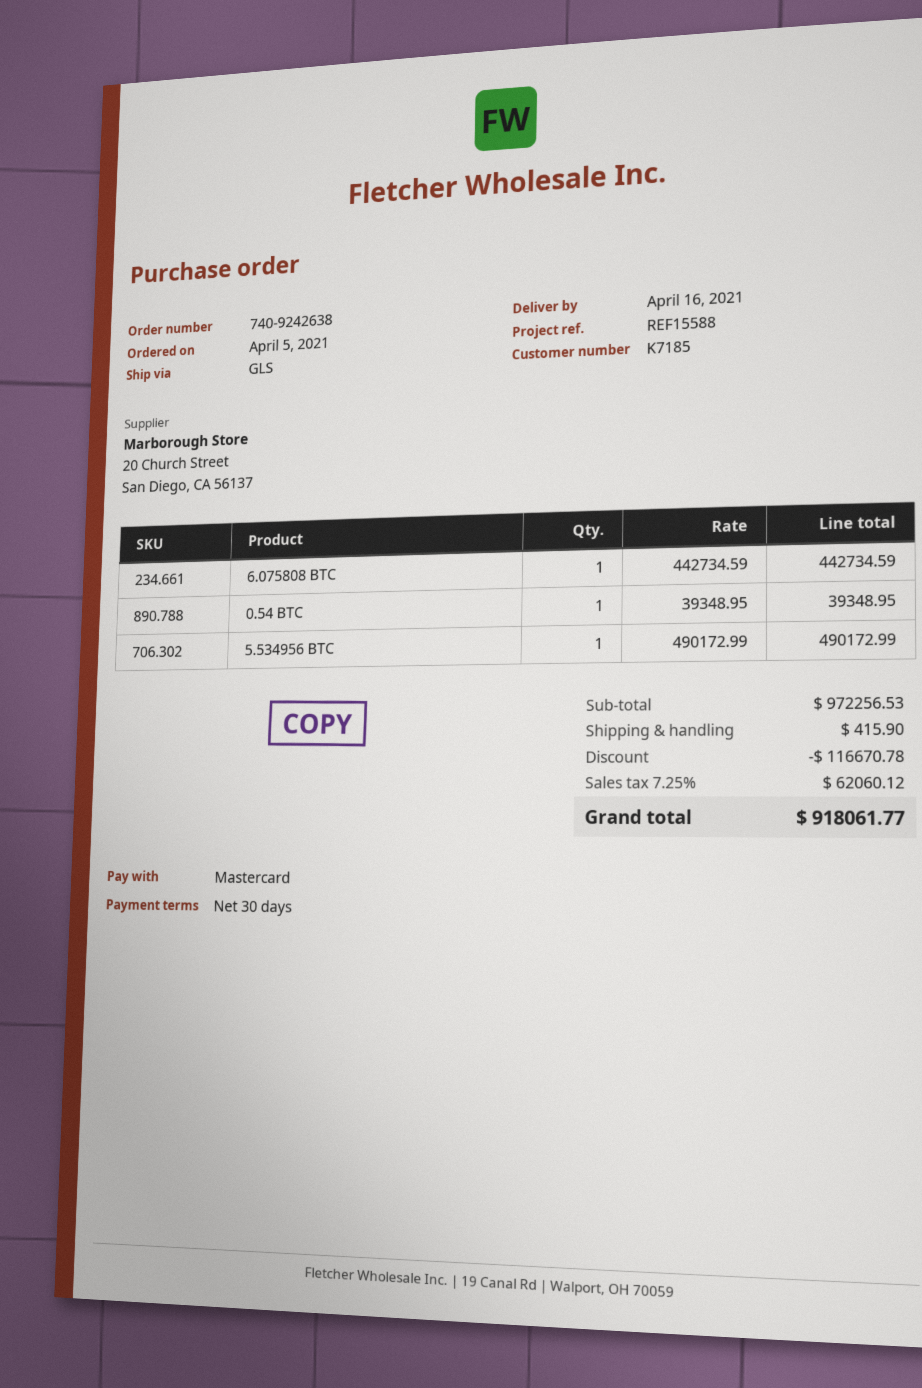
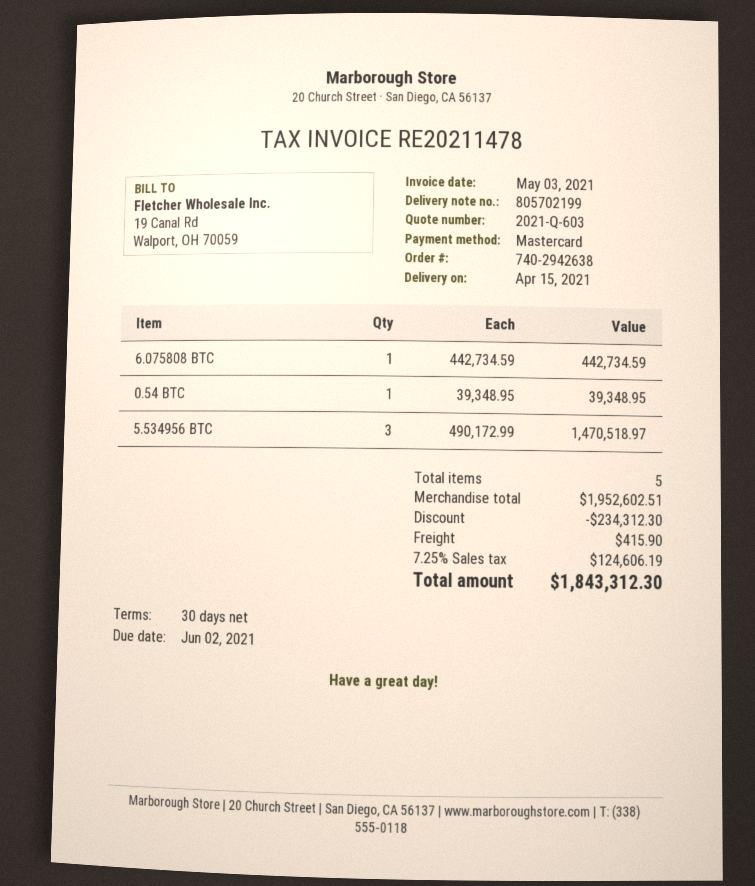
order number: 740-9242638 -> 740-2942638
delivery date: 2021-04-16 -> 2021-04-15
5.534956 BTC: 1 x 490172.99 = 490172.99 -> 3 x 490172.99 = 1470518.97
subtotal: 972256.53 -> 1952602.51
discount: 116670.78 -> 234312.30
tax: 7.25% = 62060.12 -> 7.25% = 124606.19
total: 918061.77 -> 1843312.30

